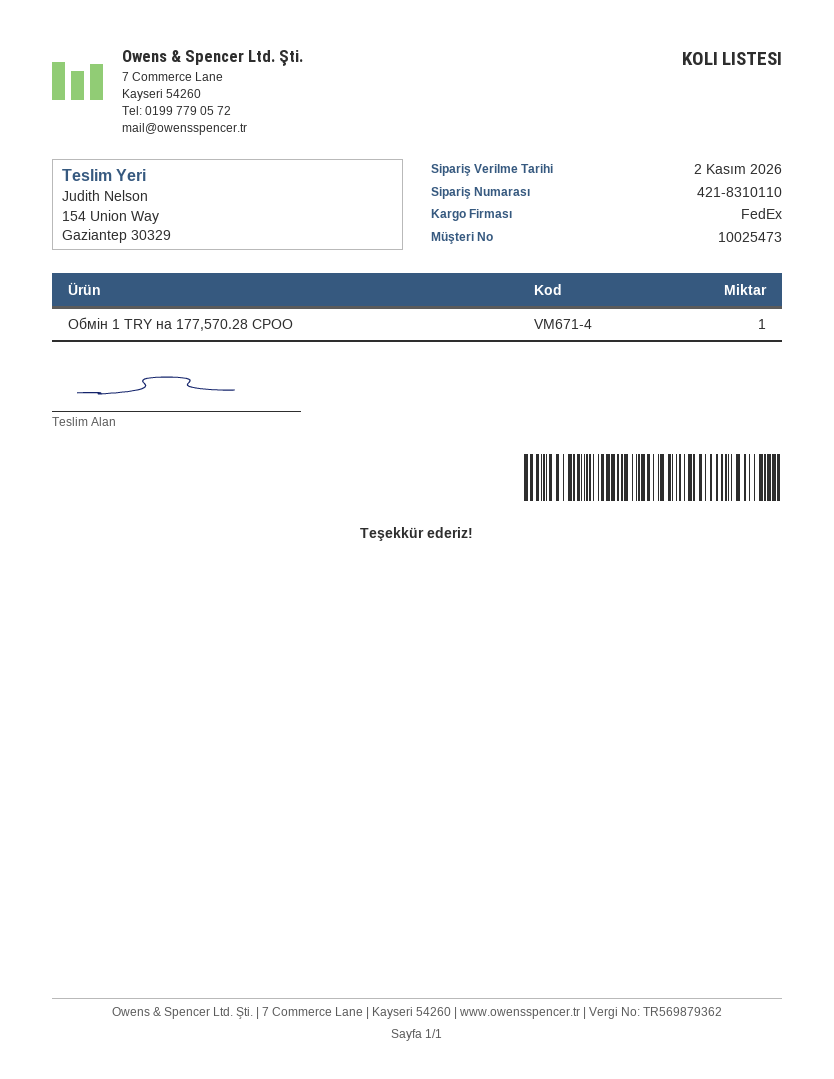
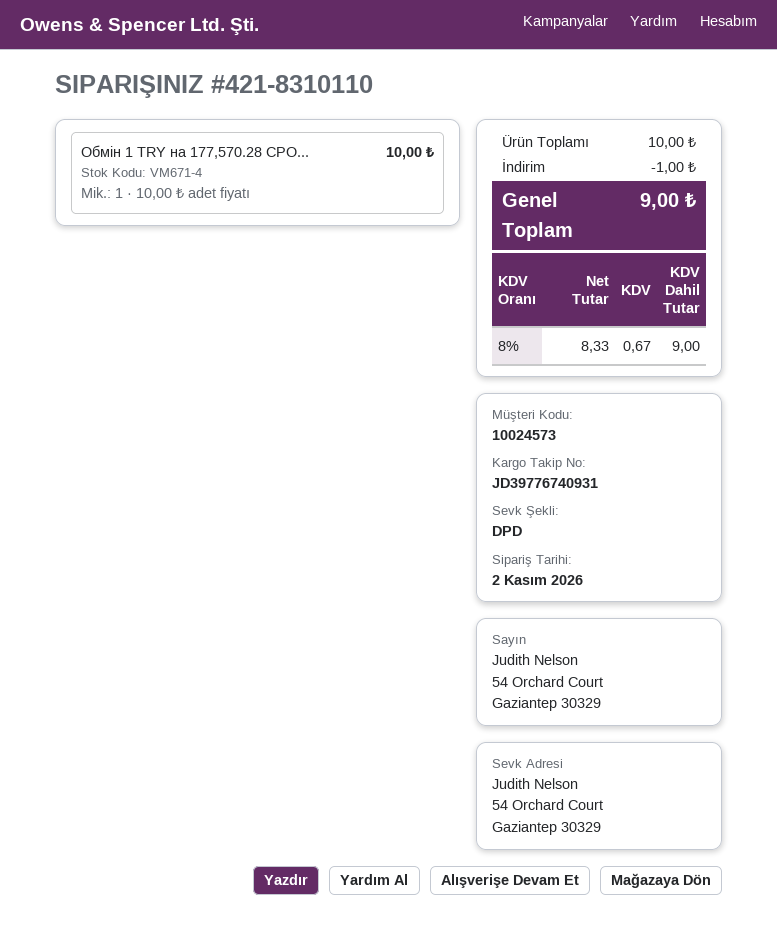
customer number: 10025473 -> 10024573
shipping method: FedEx -> DPD
ship to: 154 Union Way, Gaziantep 30329 -> 54 Orchard Court, Gaziantep 30329

